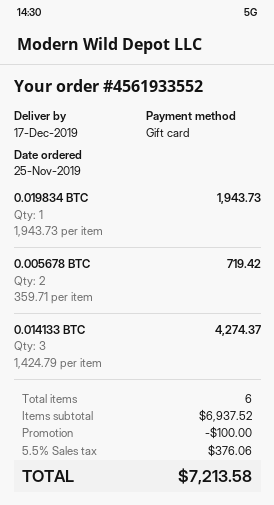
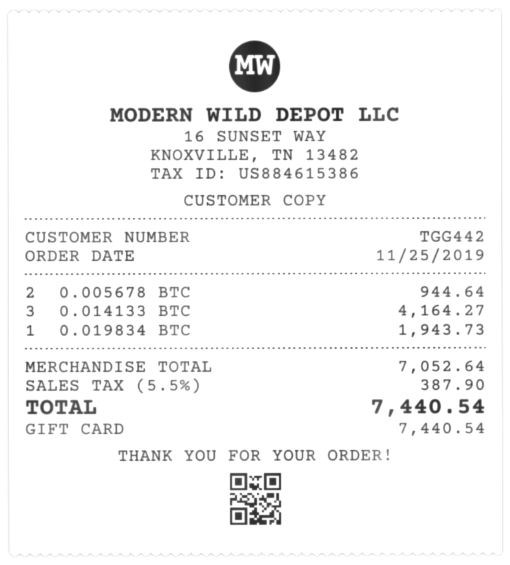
0.005678 BTC: 2 for 719.42 -> 2 for 944.64
0.014133 BTC: 3 for 4274.37 -> 3 for 4164.27
subtotal: 6937.52 -> 7052.64
discount: 100.00 -> none
tax: 5.5% = 376.06 -> 5.5% = 387.90
total: 7213.58 -> 7440.54

